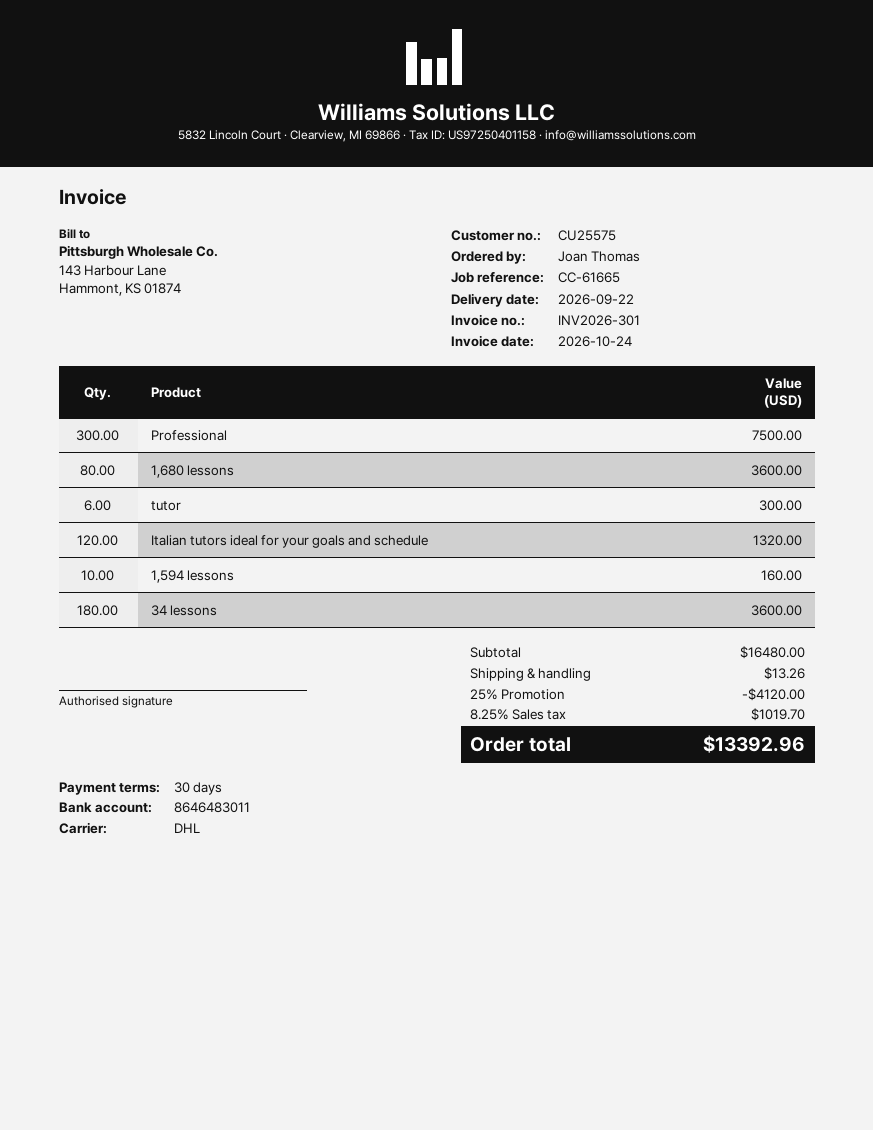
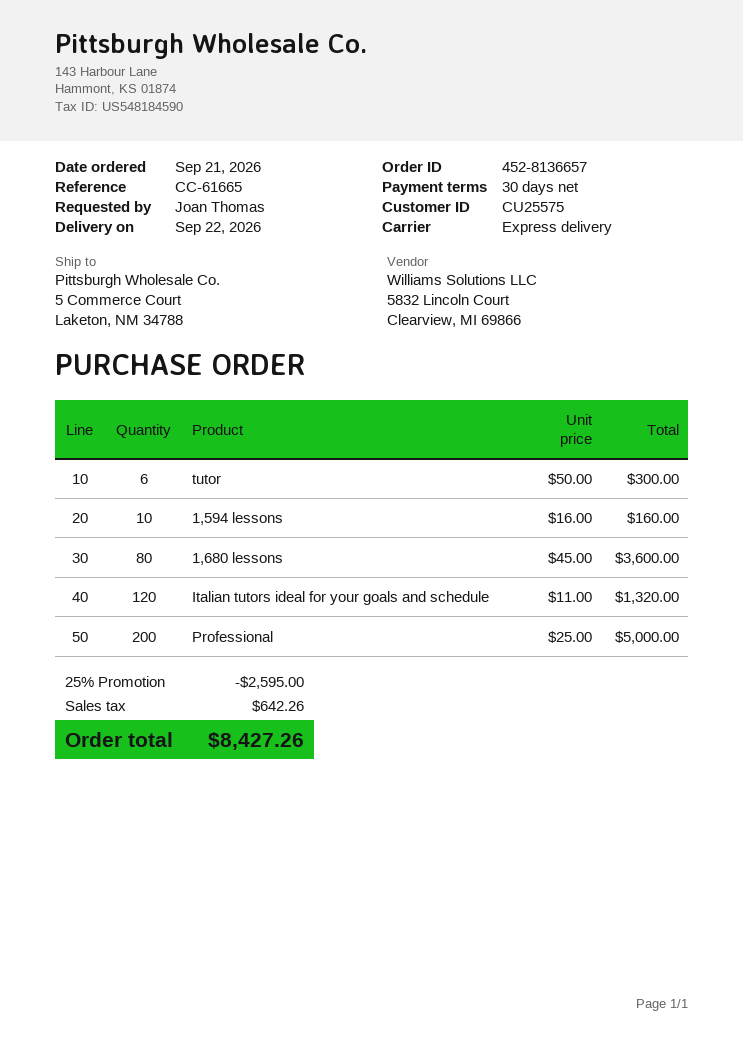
shipping method: DHL -> express
Professional: 300 for 7500.00 -> 200 for 5000.00
34 lessons: 180 for 3600.00 -> none
discount: 25% = 4120.00 -> 25% = 2595.00
shipping: 13.26 -> none
tax: 1019.70 -> 642.26
total: 13392.96 -> 8427.26

